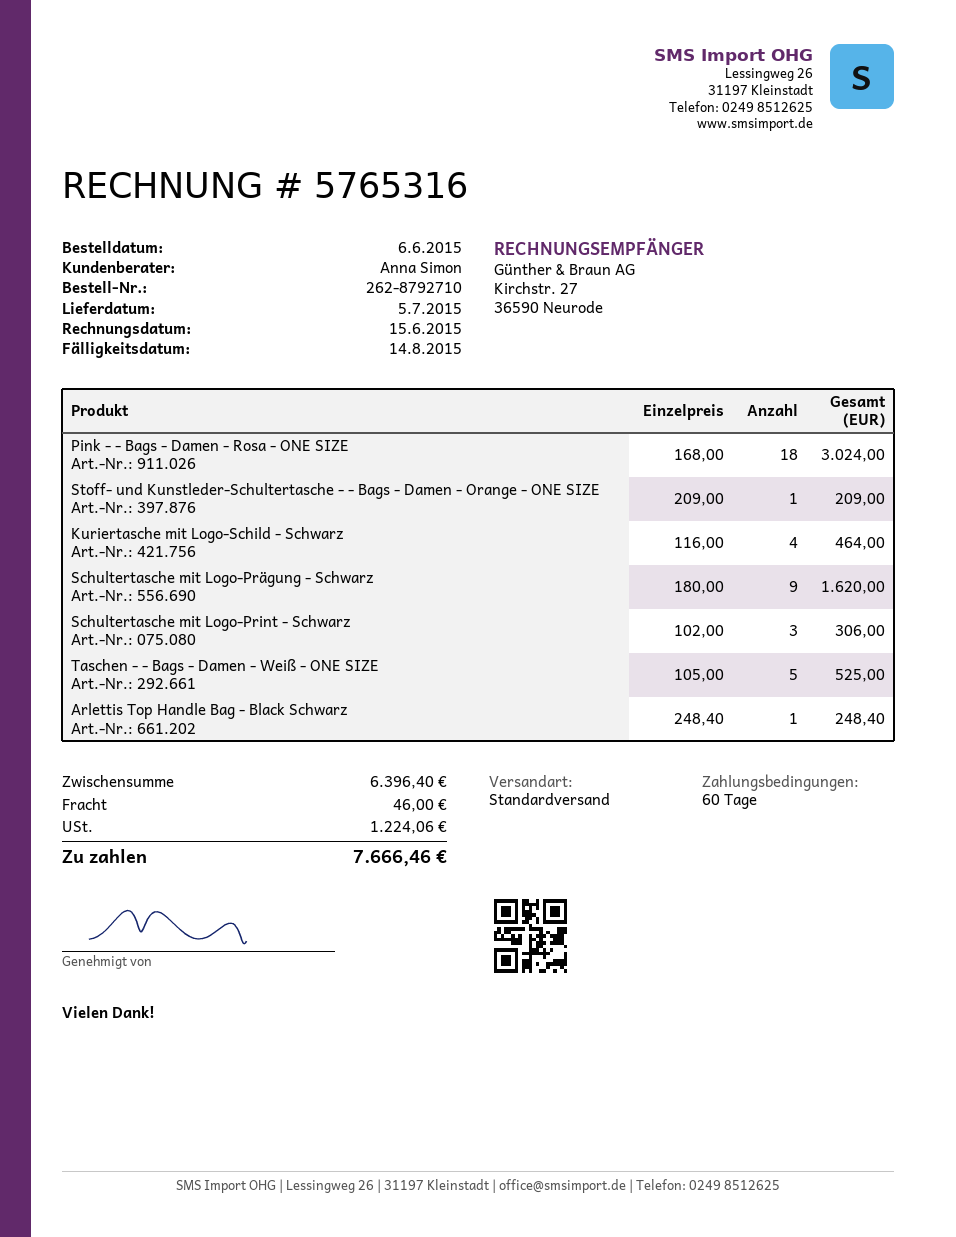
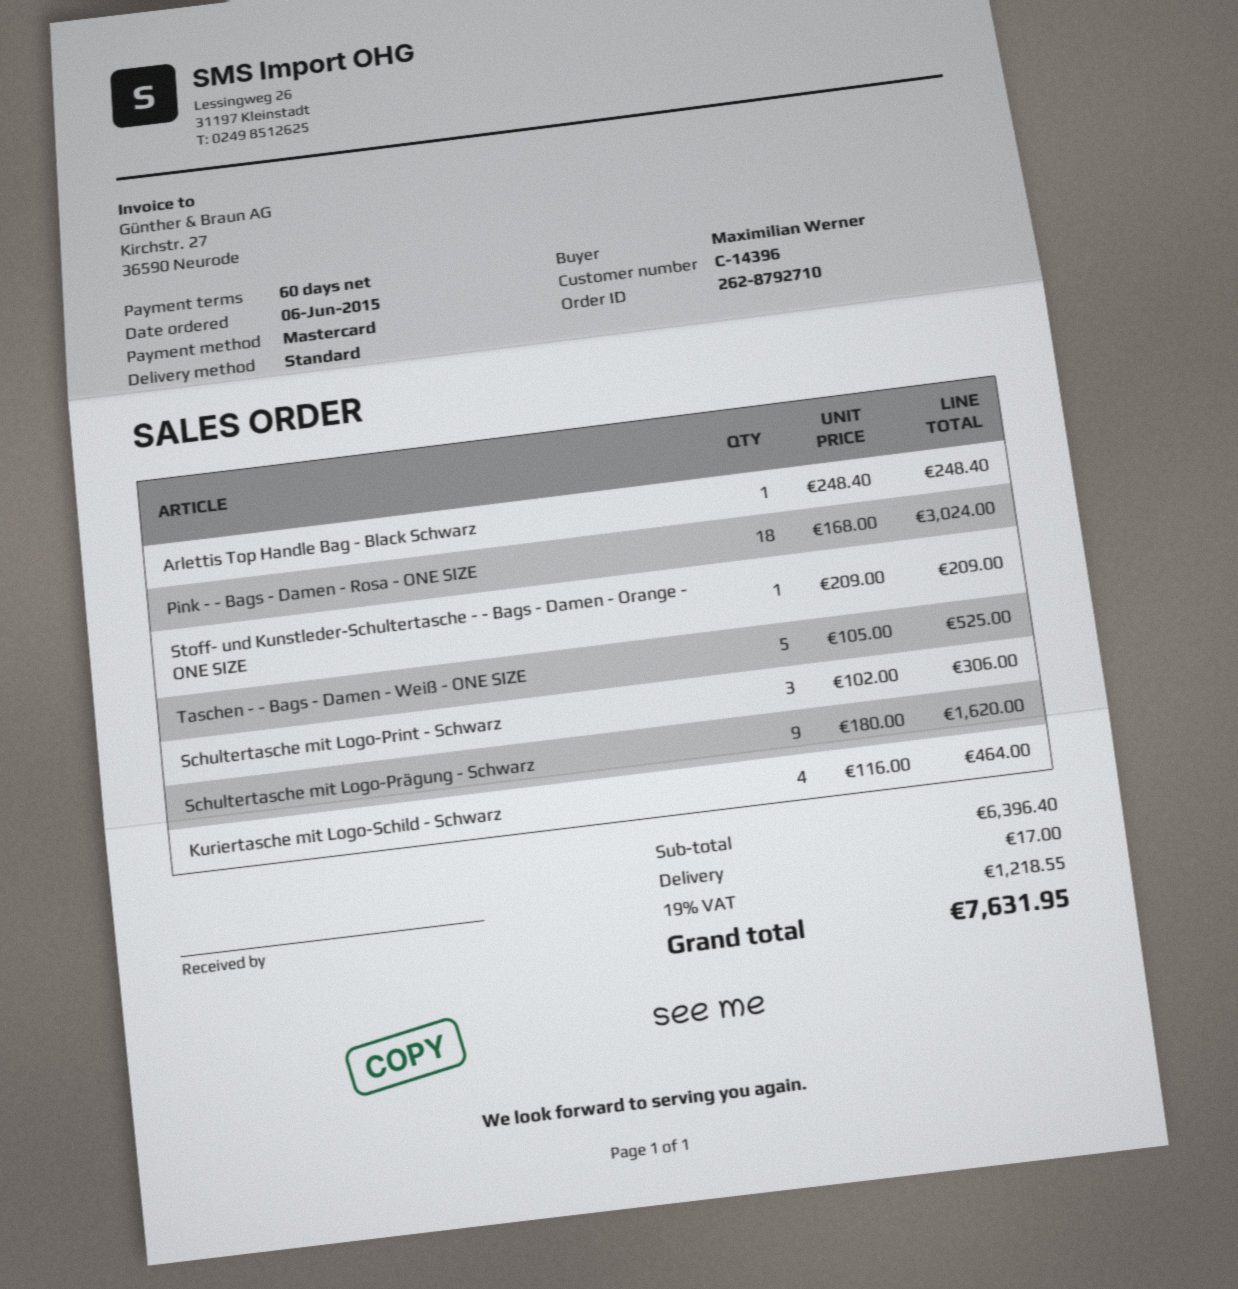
shipping: 46.00 -> 17.00
tax: 1224.06 -> 1218.55
total: 7666.46 -> 7631.95

